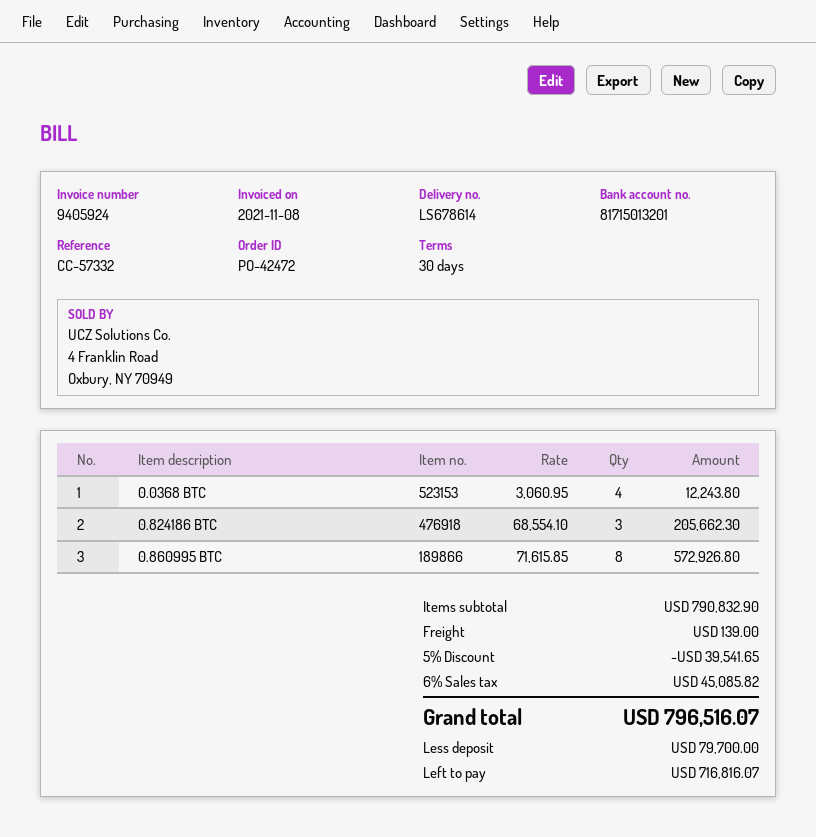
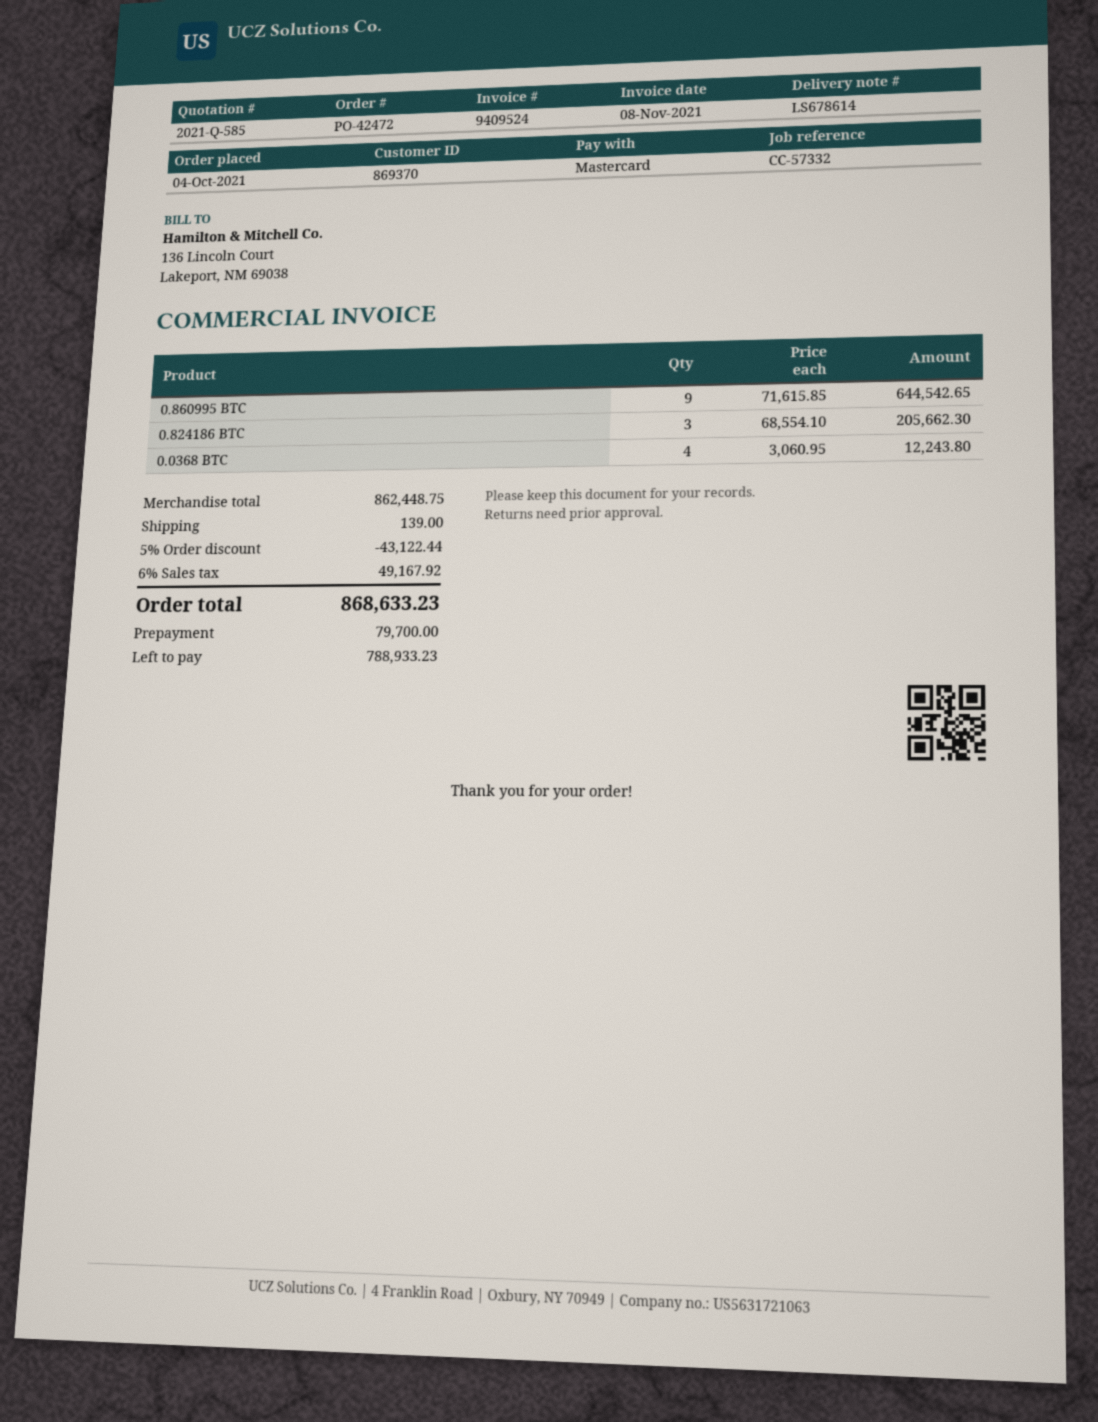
invoice number: 9405924 -> 9409524
0.860995 BTC: 8 x 71615.85 = 572926.80 -> 9 x 71615.85 = 644542.65
subtotal: 790832.90 -> 862448.75
discount: 5% = 39541.65 -> 5% = 43122.44
tax: 6% = 45085.82 -> 6% = 49167.92
total: 796516.07 -> 868633.23
balance: 716816.07 -> 788933.23

